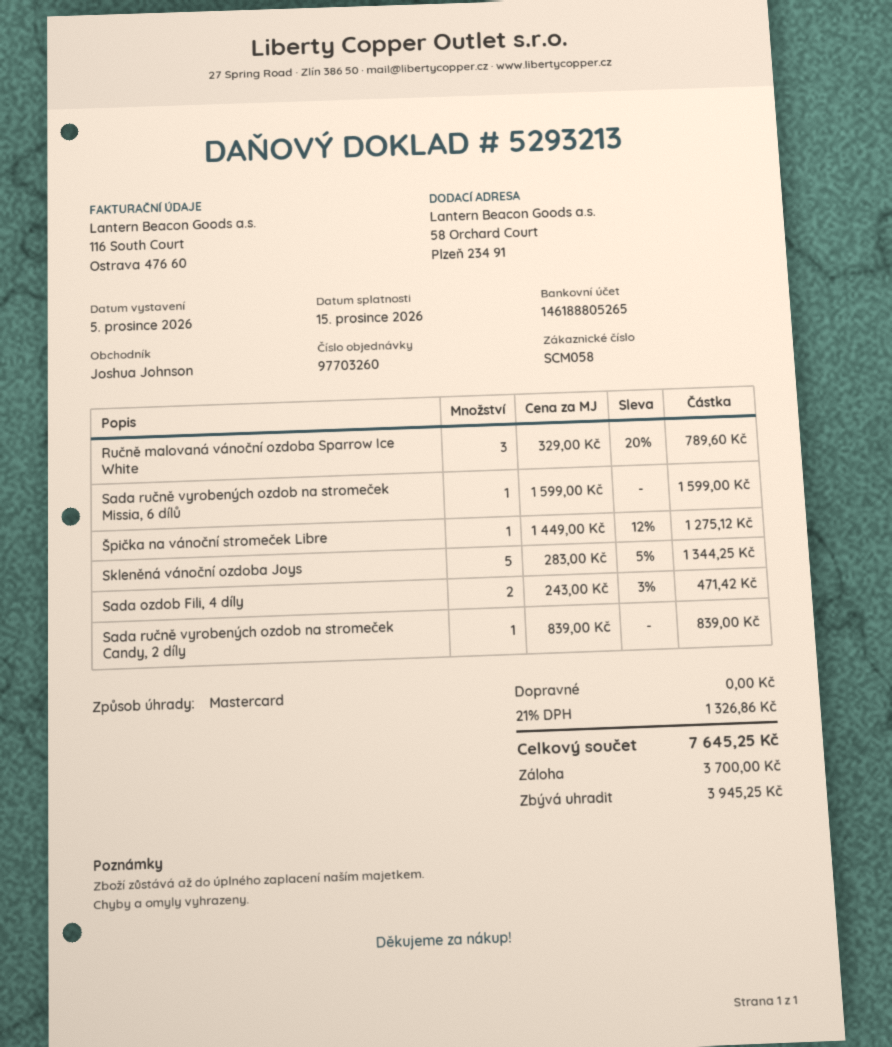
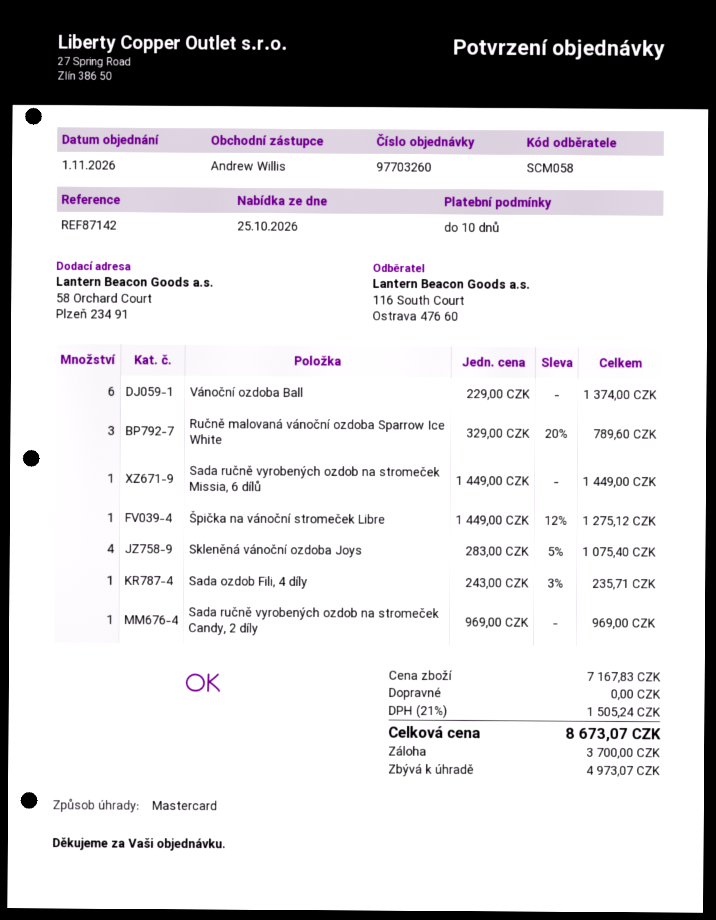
sales rep: Joshua Johnson -> Andrew Willis
Sada ručně vyrobených ozdob na stromeček Missia, 6 dílů: 1 x 1599.00 = 1599.00 -> 1 x 1449.00 = 1449.00
Skleněná vánoční ozdoba Joys: 5 x 283.00 - 5% = 1344.25 -> 4 x 283.00 - 5% = 1075.40
Sada ozdob Fili, 4 díly: 2 x 243.00 - 3% = 471.42 -> 1 x 243.00 - 3% = 235.71
Sada ručně vyrobených ozdob na stromeček Candy, 2 díly: 1 x 839.00 = 839.00 -> 1 x 969.00 = 969.00
Vánoční ozdoba Ball: none -> 6 x 229.00 = 1374.00
tax: 21% = 1326.86 -> 21% = 1505.24
total: 7645.25 -> 8673.07
balance: 3945.25 -> 4973.07

